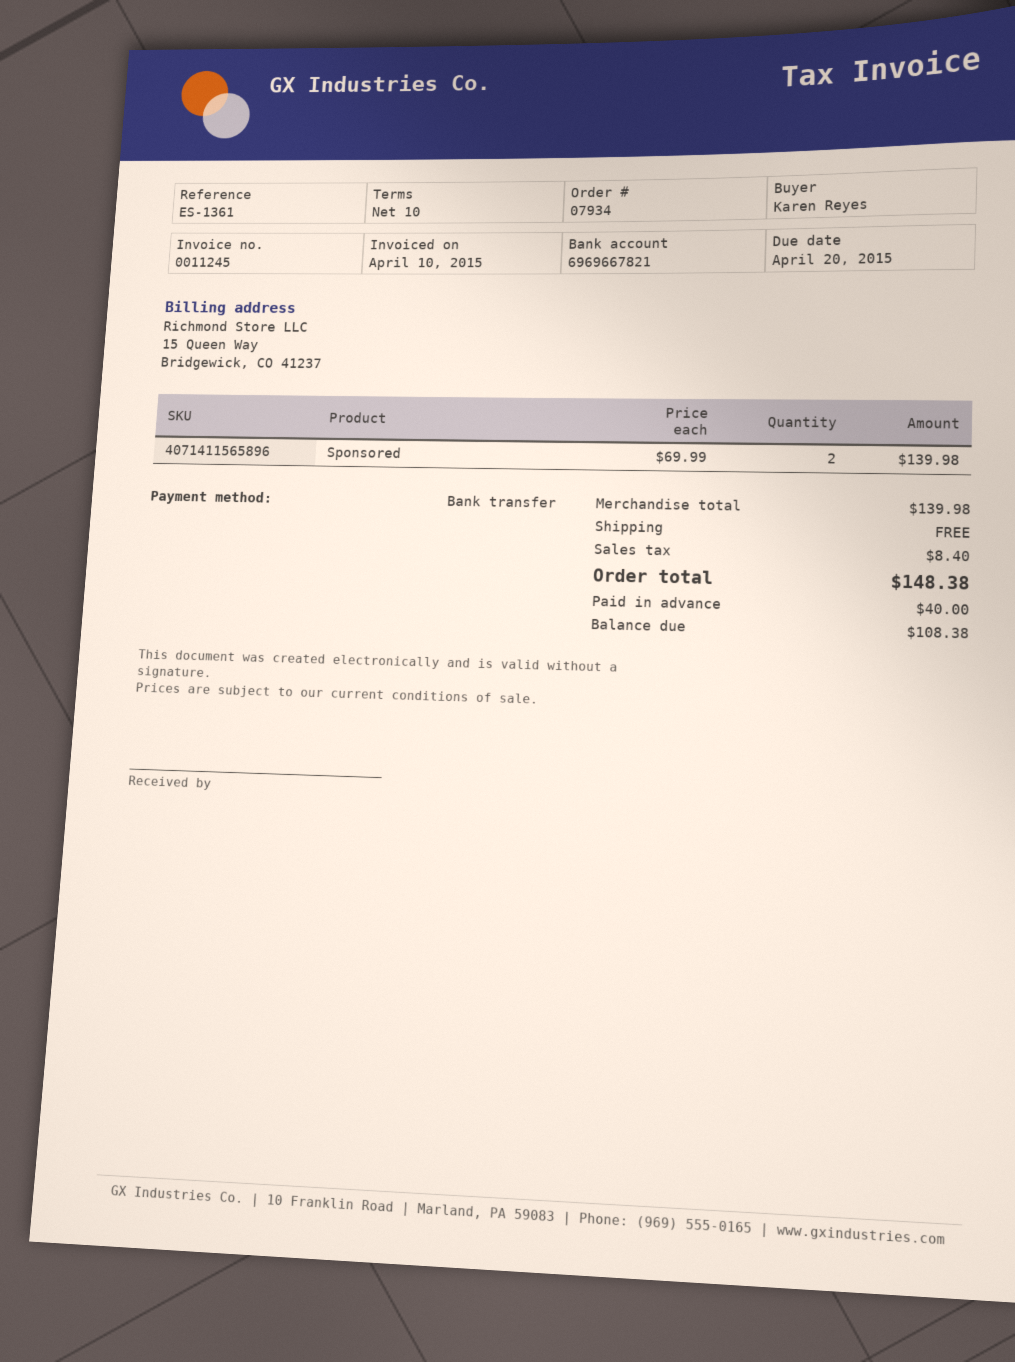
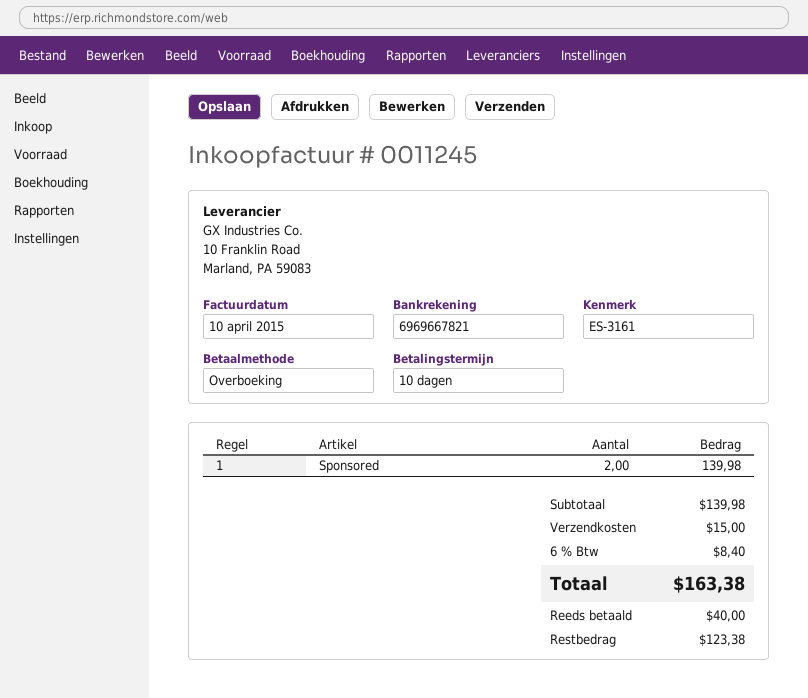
reference: ES-1361 -> ES-3161
shipping: 0.00 -> 15.00
total: 148.38 -> 163.38
balance: 108.38 -> 123.38

